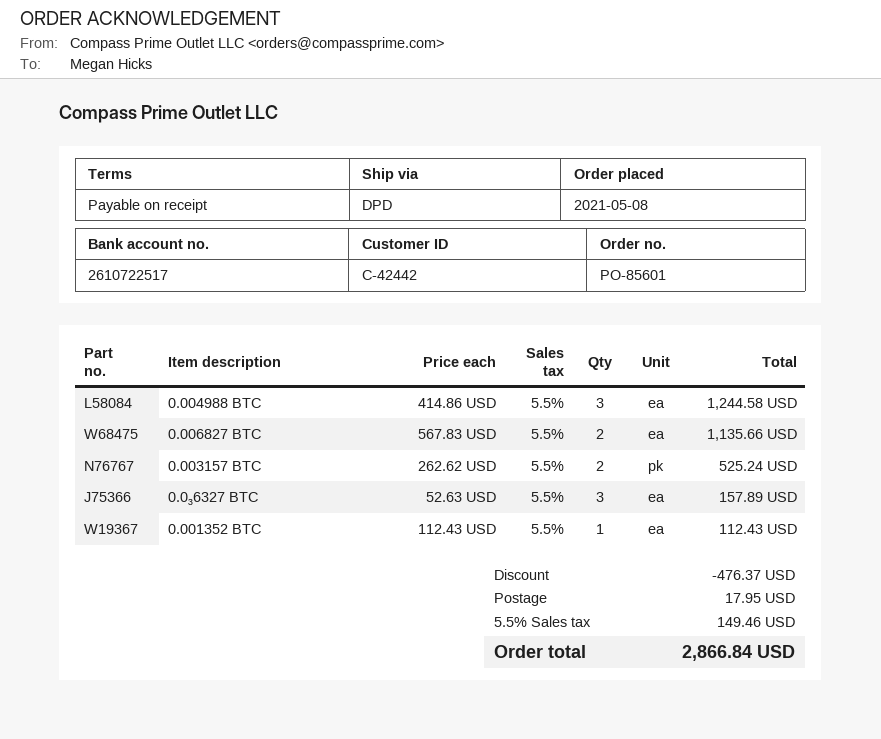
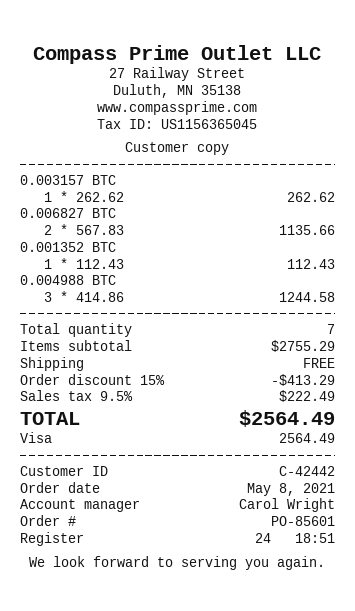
0.003157 BTC: 2 x 262.62 = 525.24 -> 1 x 262.62 = 262.62
0.0₃6327 BTC: 3 x 52.63 = 157.89 -> none
discount: 476.37 -> 413.29
shipping: 17.95 -> 0.00
tax: 5.5% = 149.46 -> 9.5% = 222.49
total: 2866.84 -> 2564.49

